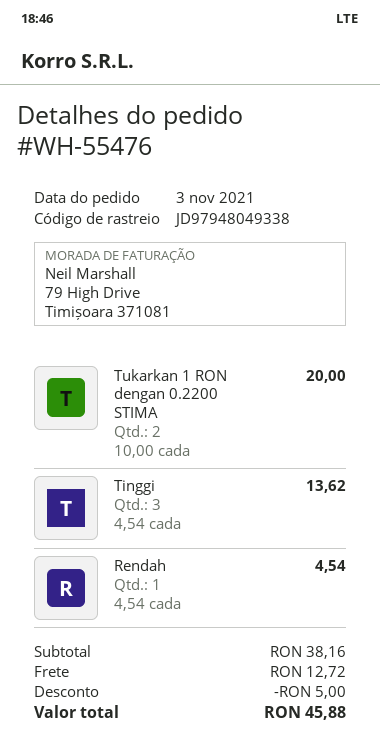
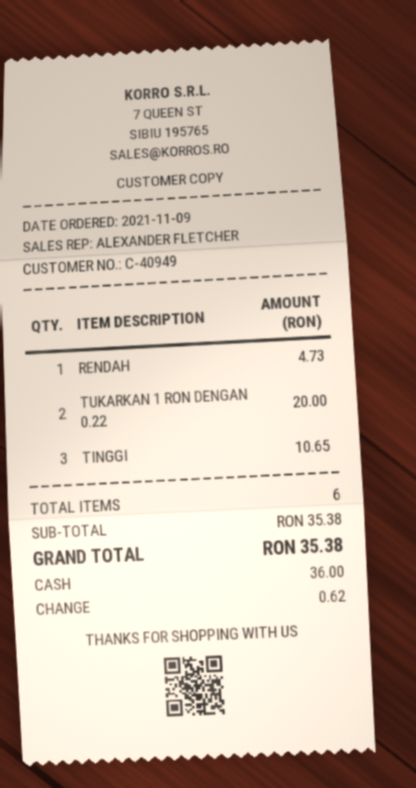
order date: 2021-11-03 -> 2021-11-09
Tinggi: 3 for 13.62 -> 3 for 10.65
Rendah: 1 for 4.54 -> 1 for 4.73
subtotal: 38.16 -> 35.38
discount: 5.00 -> none
shipping: 12.72 -> none
total: 45.88 -> 35.38

